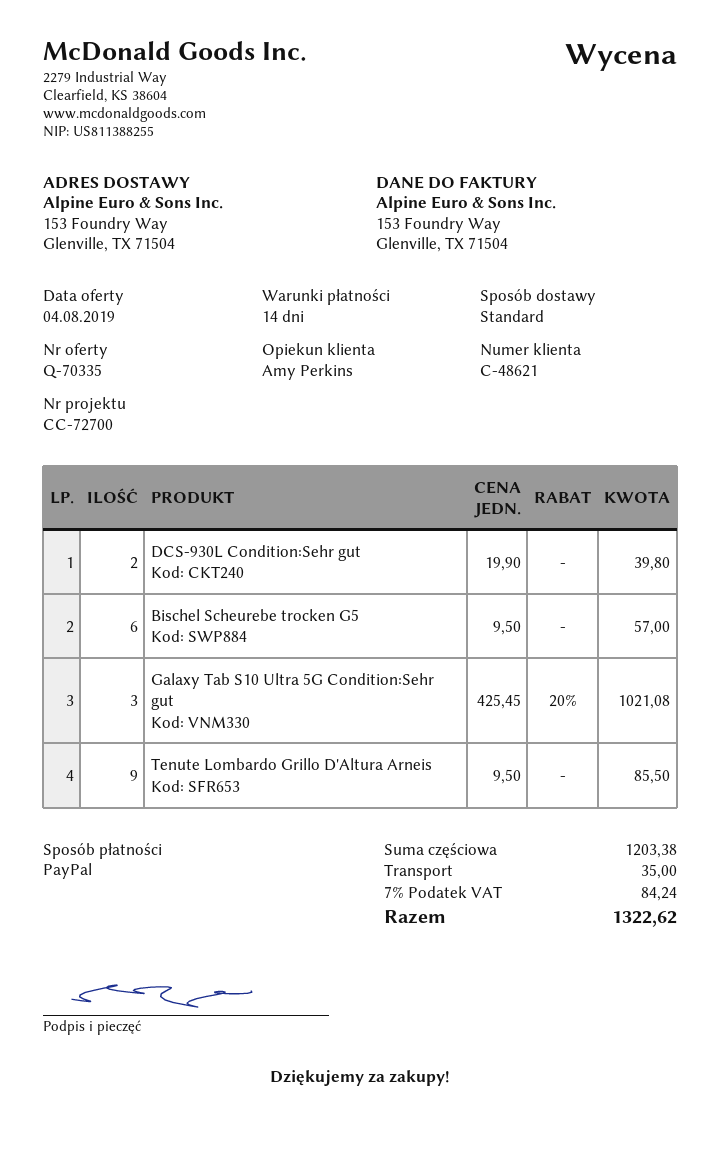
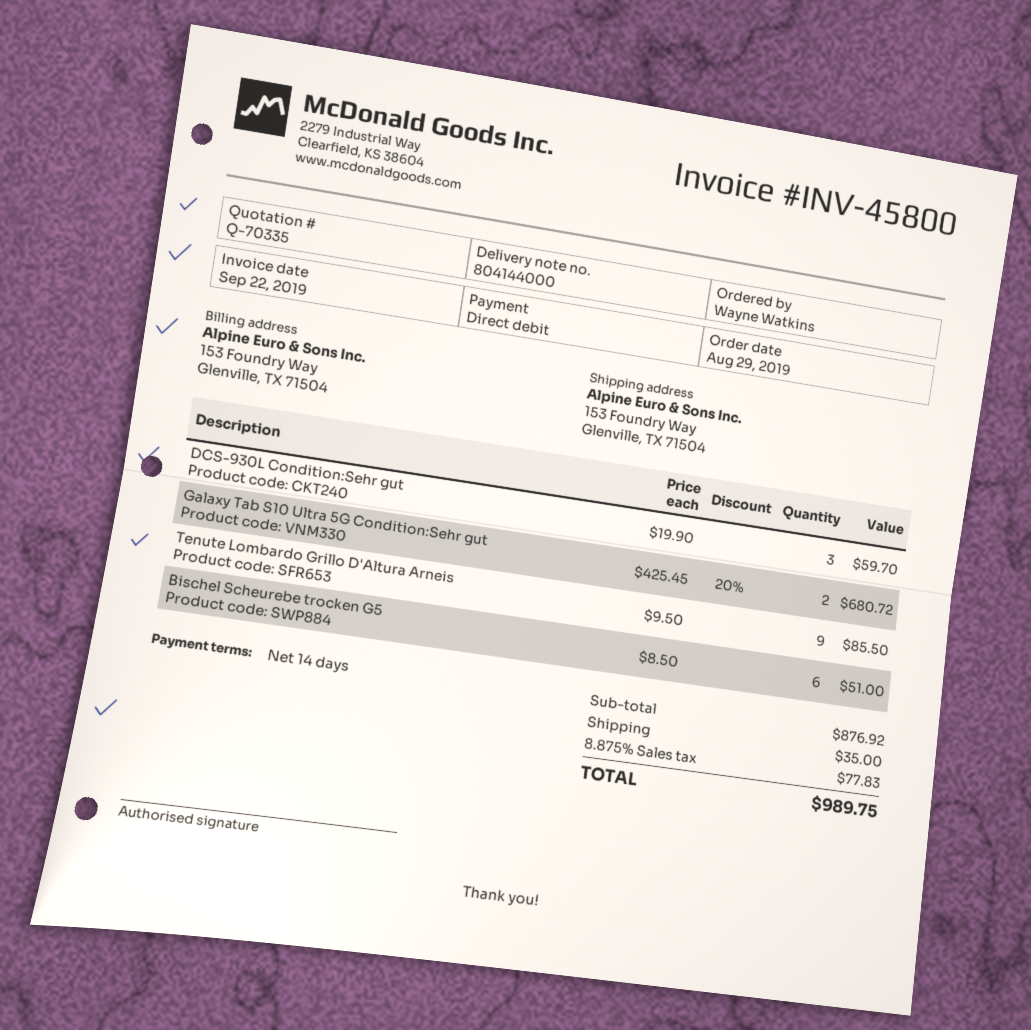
payment method: PayPal -> direct debit
DCS-930L Condition:Sehr gut: 2 x 19.90 = 39.80 -> 3 x 19.90 = 59.70
Bischel Scheurebe trocken G5: 6 x 9.50 = 57.00 -> 6 x 8.50 = 51.00
Galaxy Tab S10 Ultra 5G Condition:Sehr gut: 3 x 425.45 - 20% = 1021.08 -> 2 x 425.45 - 20% = 680.72
subtotal: 1203.38 -> 876.92
tax: 7% = 84.24 -> 8.875% = 77.83
total: 1322.62 -> 989.75

